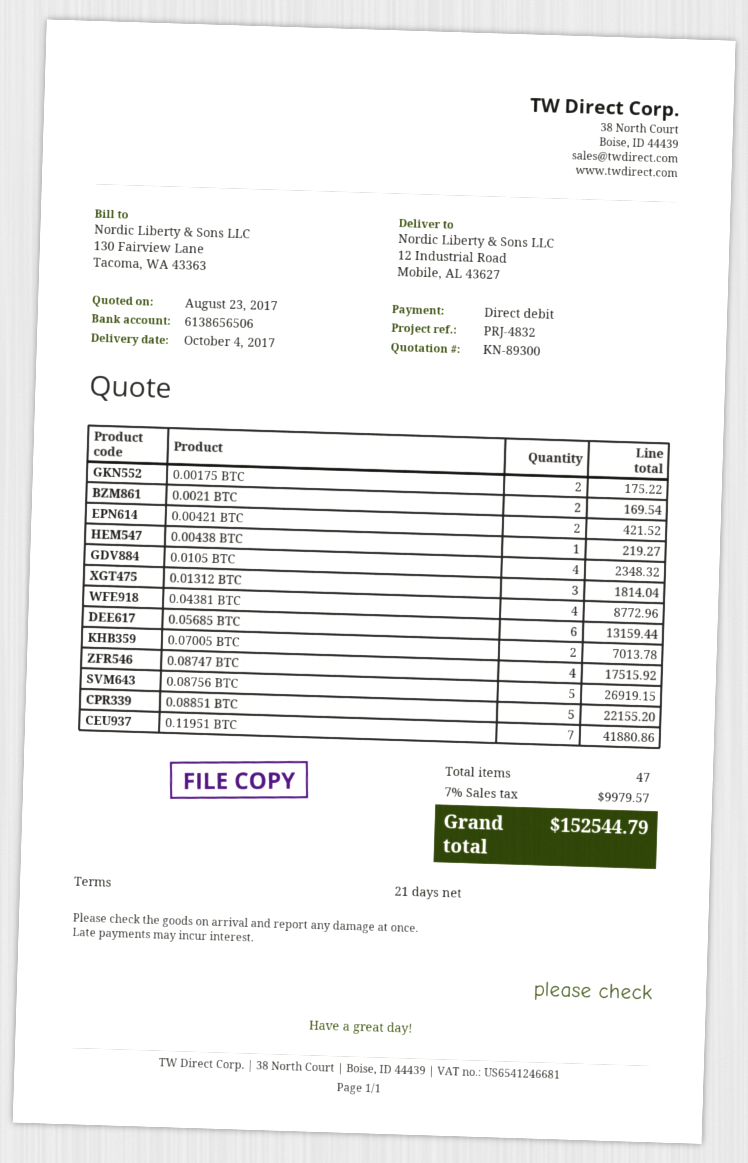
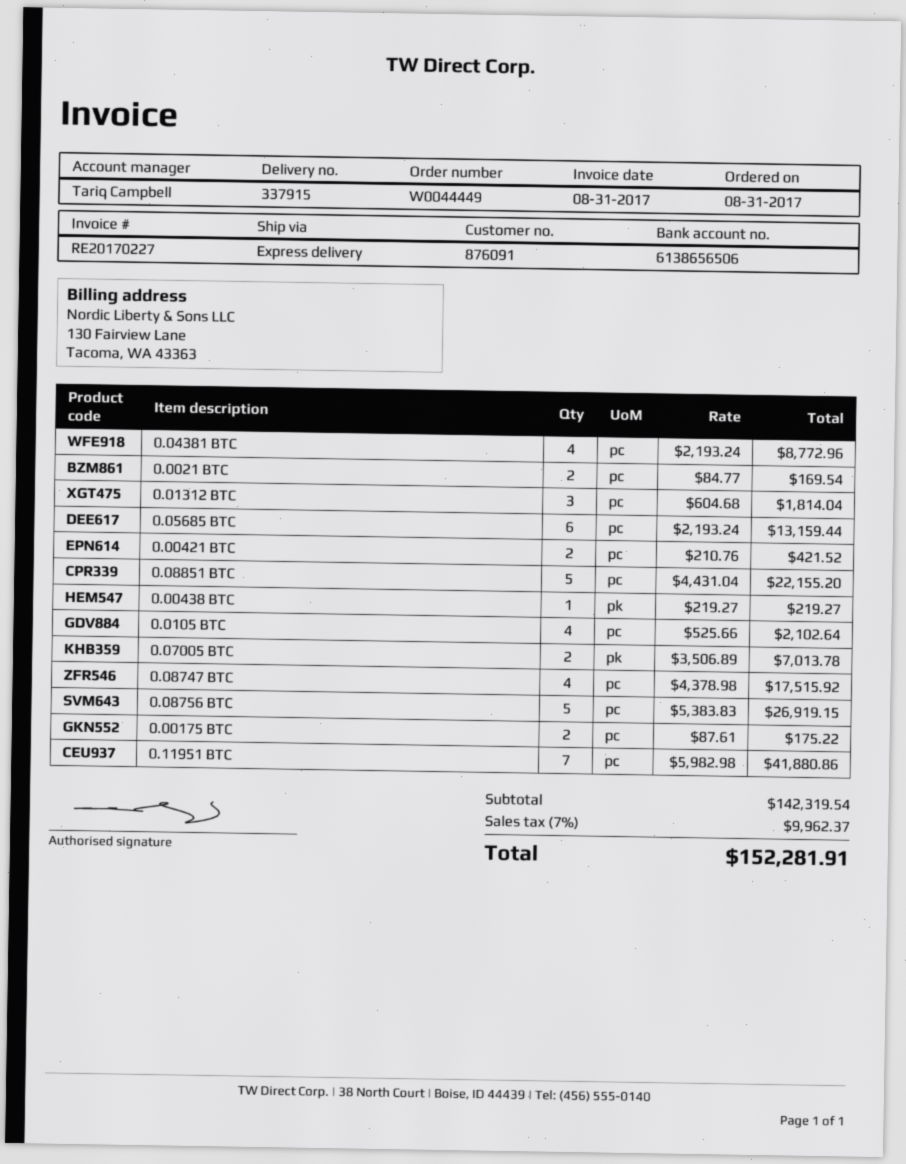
0.0105 BTC: 4 for 2348.32 -> 4 for 2102.64
tax: 7% = 9979.57 -> 7% = 9962.37
total: 152544.79 -> 152281.91

